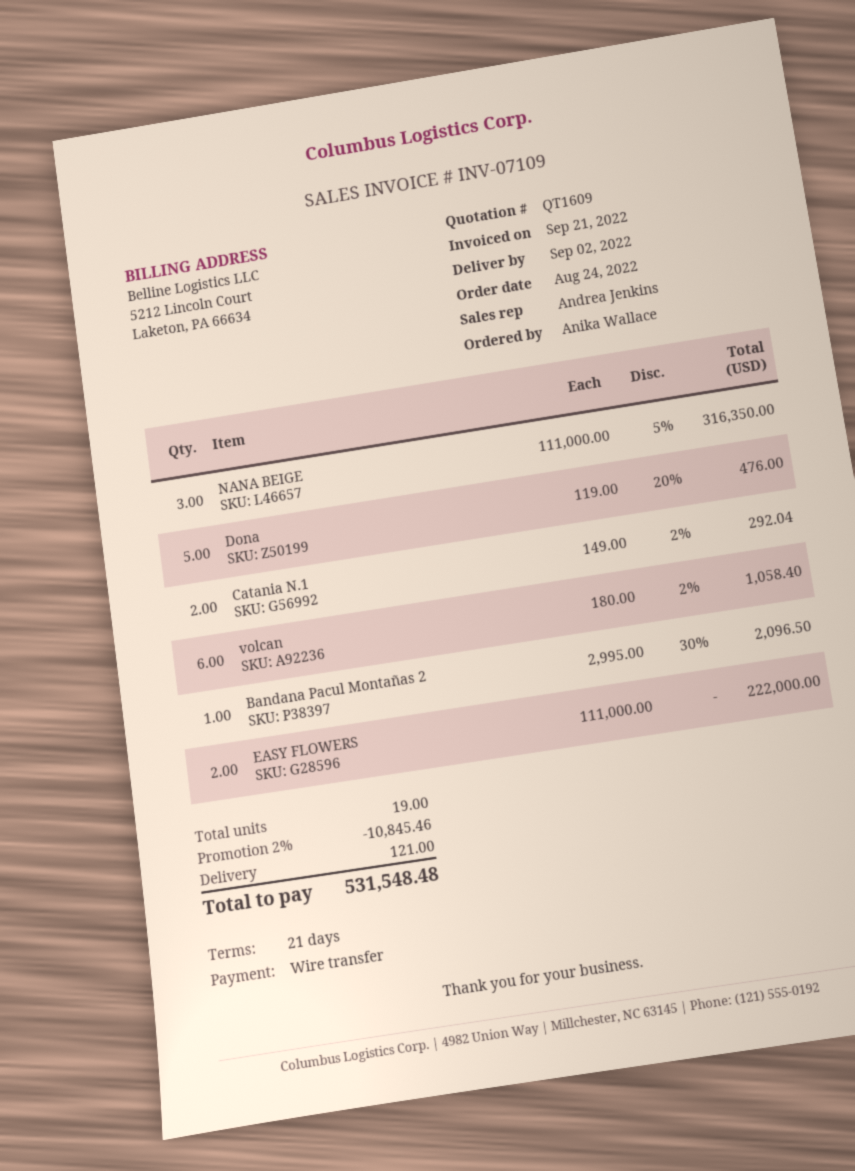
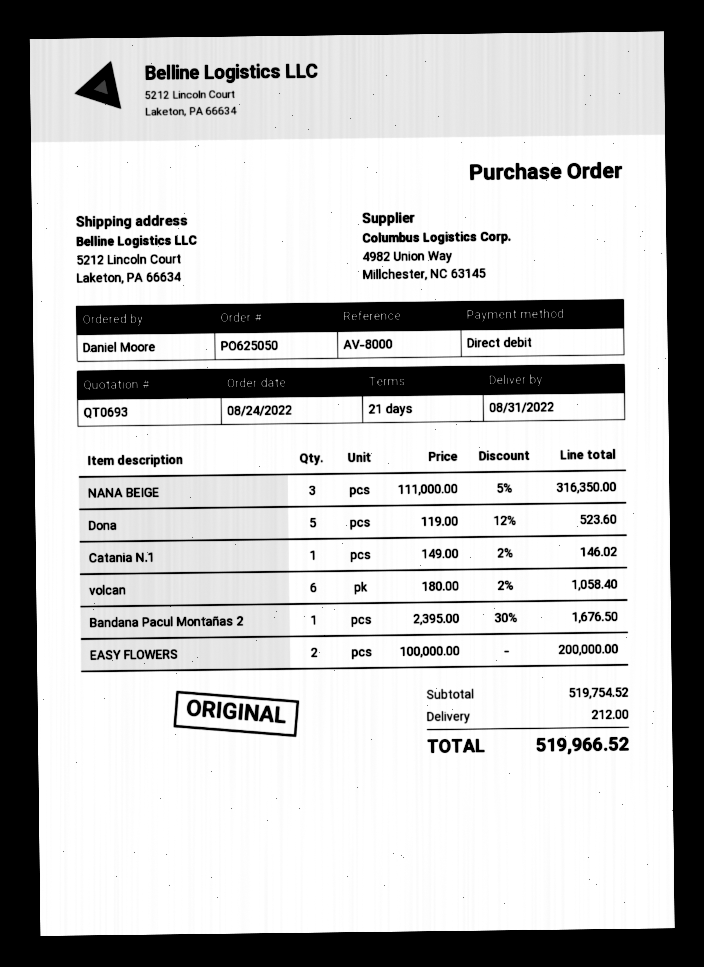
quote number: QT1609 -> QT0693
delivery date: 2022-09-02 -> 2022-08-31
ordered by: Anika Wallace -> Daniel Moore
payment method: bank transfer -> direct debit
Dona: 5 x 119.00 - 20% = 476.00 -> 5 x 119.00 - 12% = 523.60
Catania N.1: 2 x 149.00 - 2% = 292.04 -> 1 x 149.00 - 2% = 146.02
Bandana Pacul Montañas 2: 1 x 2995.00 - 30% = 2096.50 -> 1 x 2395.00 - 30% = 1676.50
EASY FLOWERS: 2 x 111000.00 = 222000.00 -> 2 x 100000.00 = 200000.00
discount: 2% = 10845.46 -> none
shipping: 121.00 -> 212.00
total: 531548.48 -> 519966.52

